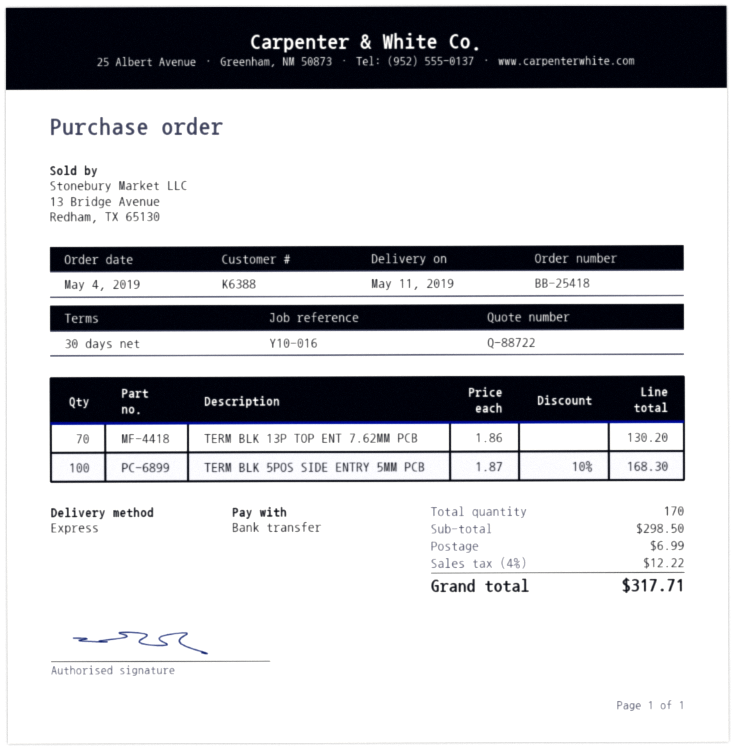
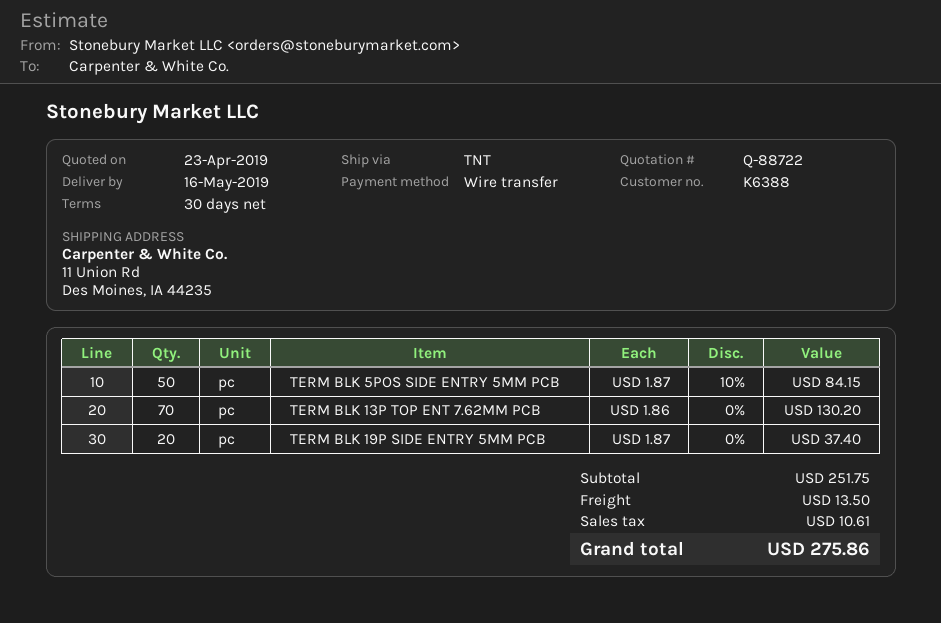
delivery date: 2019-05-11 -> 2019-05-16
shipping method: express -> TNT
TERM BLK 5POS SIDE ENTRY 5MM PCB: 100 x 1.87 - 10% = 168.30 -> 50 x 1.87 - 10% = 84.15
TERM BLK 19P SIDE ENTRY 5MM PCB: none -> 20 x 1.87 = 37.40
subtotal: 298.50 -> 251.75
shipping: 6.99 -> 13.50
tax: 12.22 -> 10.61
total: 317.71 -> 275.86

